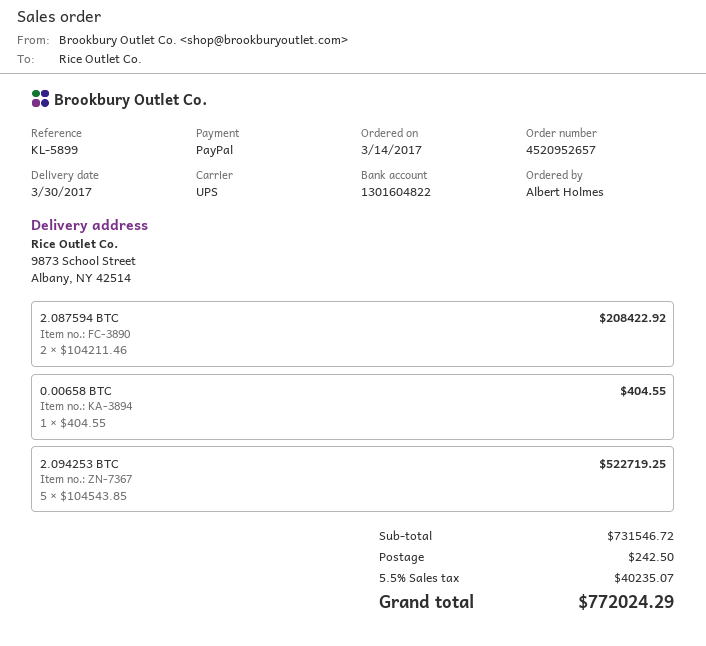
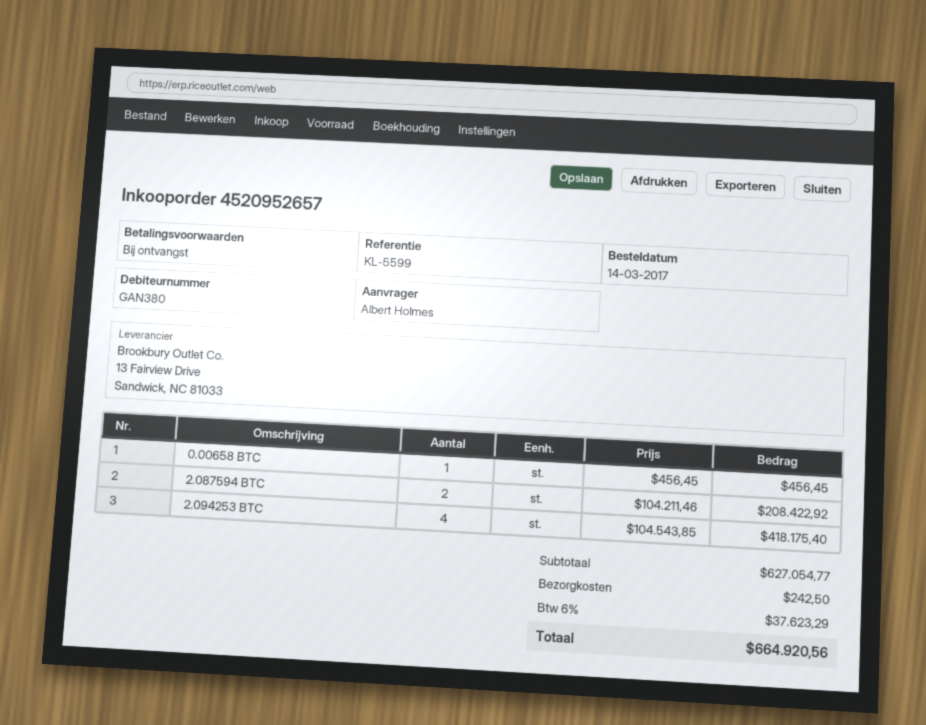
reference: KL-5899 -> KL-5599
0.00658 BTC: 1 x 404.55 = 404.55 -> 1 x 456.45 = 456.45
2.094253 BTC: 5 x 104543.85 = 522719.25 -> 4 x 104543.85 = 418175.40
subtotal: 731546.72 -> 627054.77
tax: 5.5% = 40235.07 -> 6% = 37623.29
total: 772024.29 -> 664920.56

